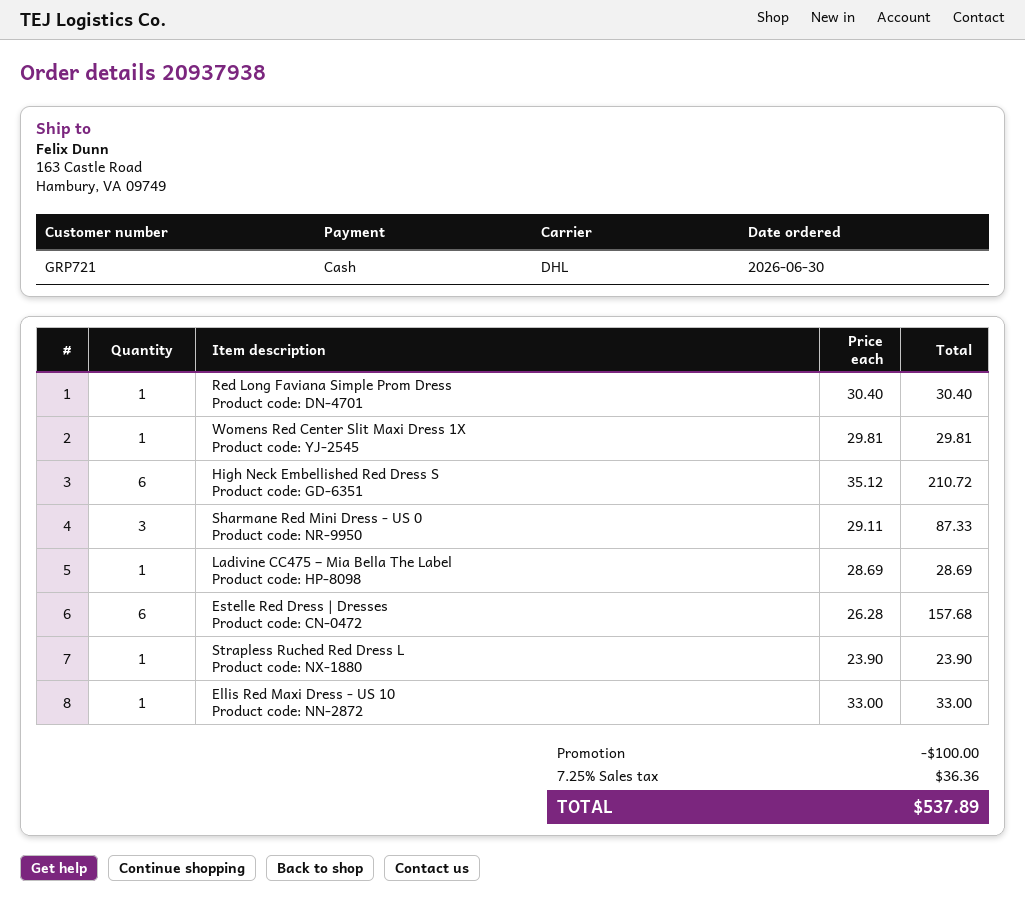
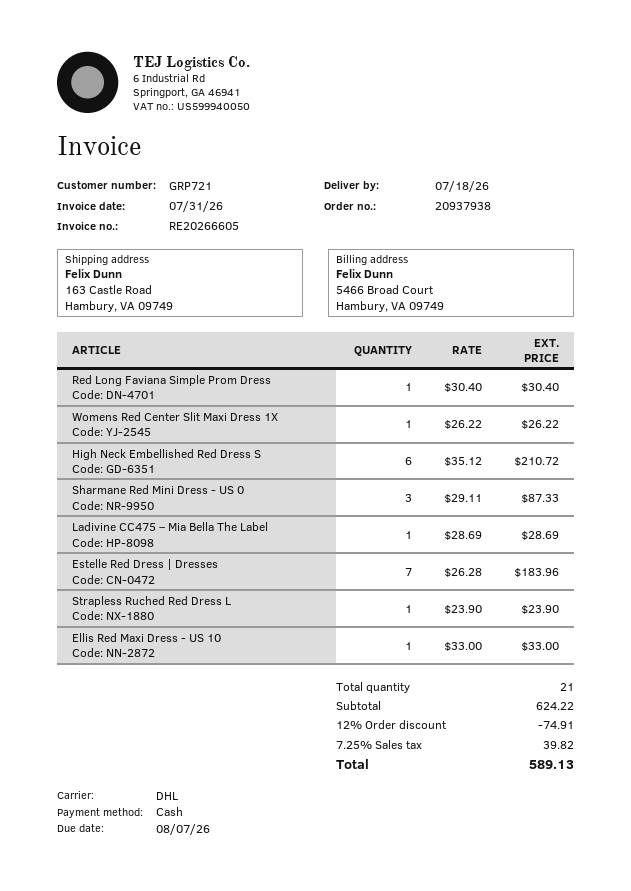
Womens Red Center Slit Maxi Dress 1X: 1 x 29.81 = 29.81 -> 1 x 26.22 = 26.22
Estelle Red Dress | Dresses: 6 x 26.28 = 157.68 -> 7 x 26.28 = 183.96
discount: 100.00 -> 74.91
tax: 7.25% = 36.36 -> 7.25% = 39.82
total: 537.89 -> 589.13

